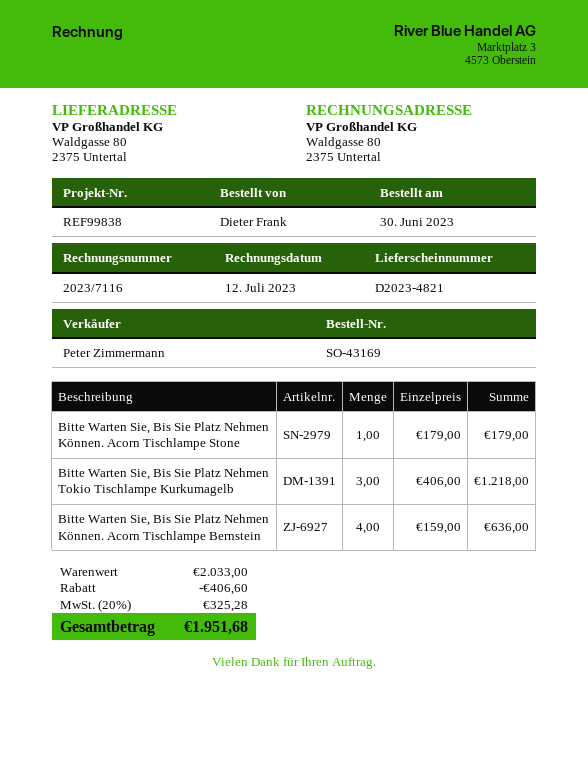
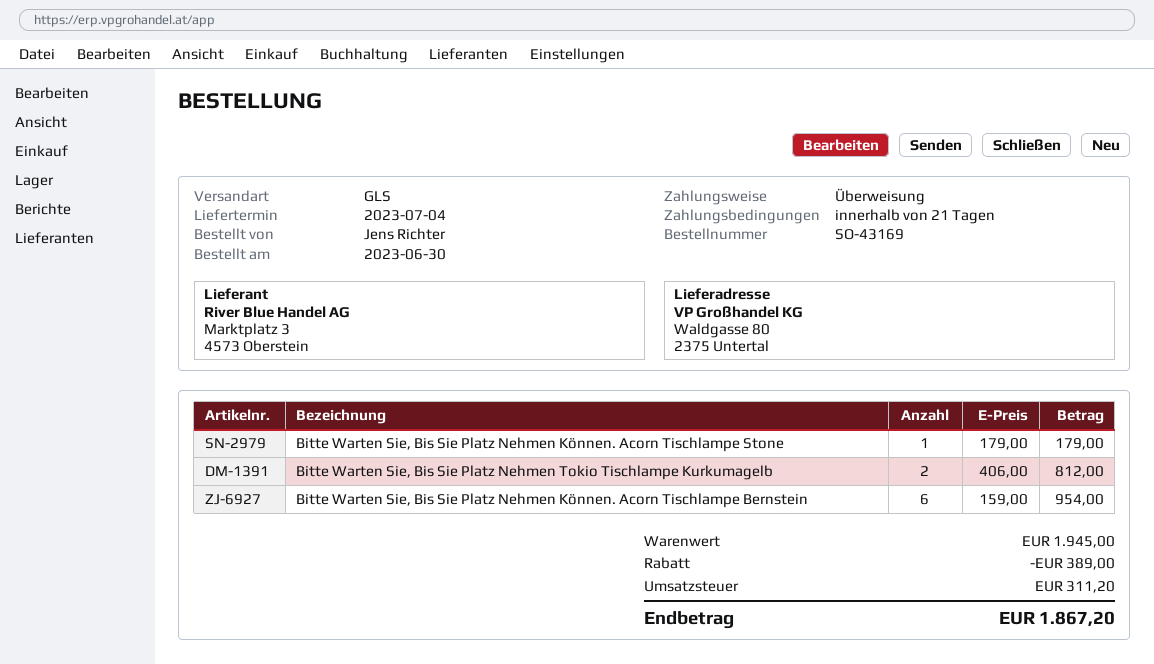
ordered by: Dieter Frank -> Jens Richter
Bitte Warten Sie, Bis Sie Platz Nehmen Tokio Tischlampe Kurkumagelb: 3 x 406.00 = 1218.00 -> 2 x 406.00 = 812.00
Bitte Warten Sie, Bis Sie Platz Nehmen Können. Acorn Tischlampe Bernstein: 4 x 159.00 = 636.00 -> 6 x 159.00 = 954.00
subtotal: 2033.00 -> 1945.00
discount: 406.60 -> 389.00
tax: 325.28 -> 311.20
total: 1951.68 -> 1867.20

